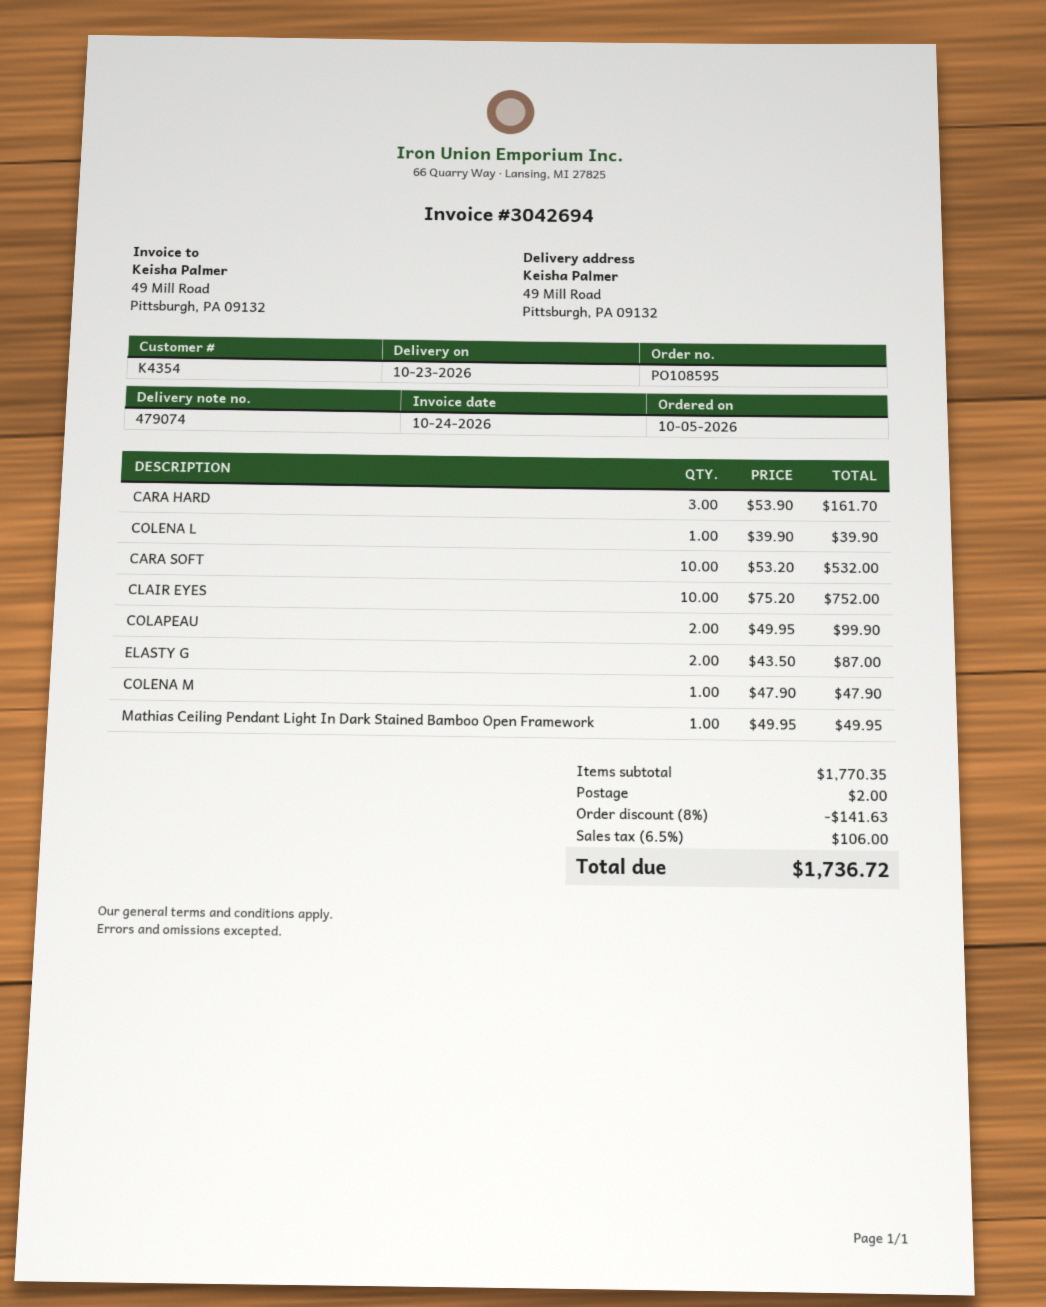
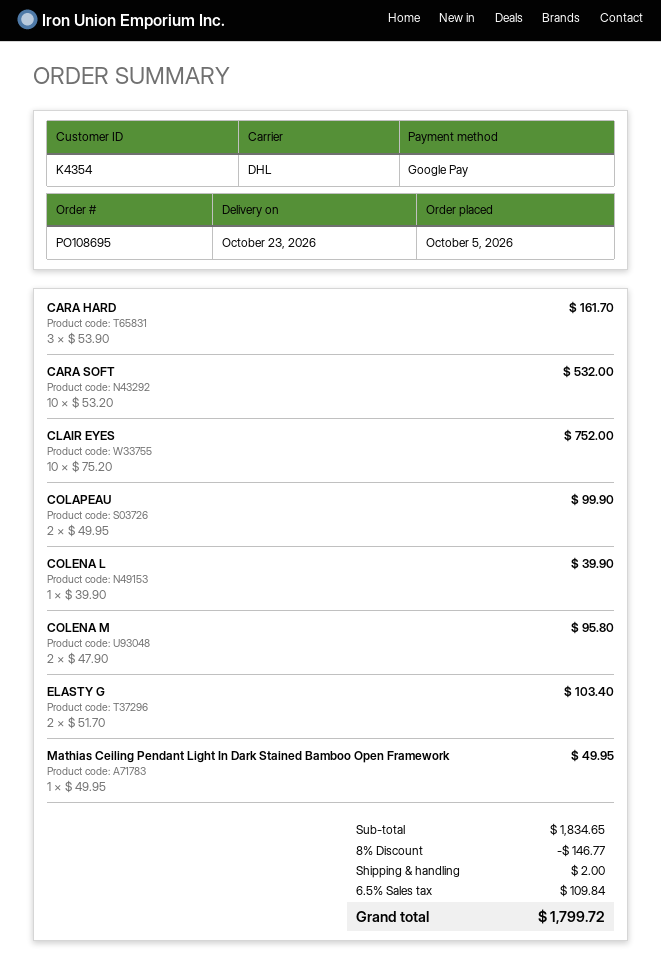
order number: PO108595 -> PO108695
ELASTY G: 2 x 43.50 = 87.00 -> 2 x 51.70 = 103.40
COLENA M: 1 x 47.90 = 47.90 -> 2 x 47.90 = 95.80
subtotal: 1770.35 -> 1834.65
discount: 8% = 141.63 -> 8% = 146.77
tax: 6.5% = 106.00 -> 6.5% = 109.84
total: 1736.72 -> 1799.72

